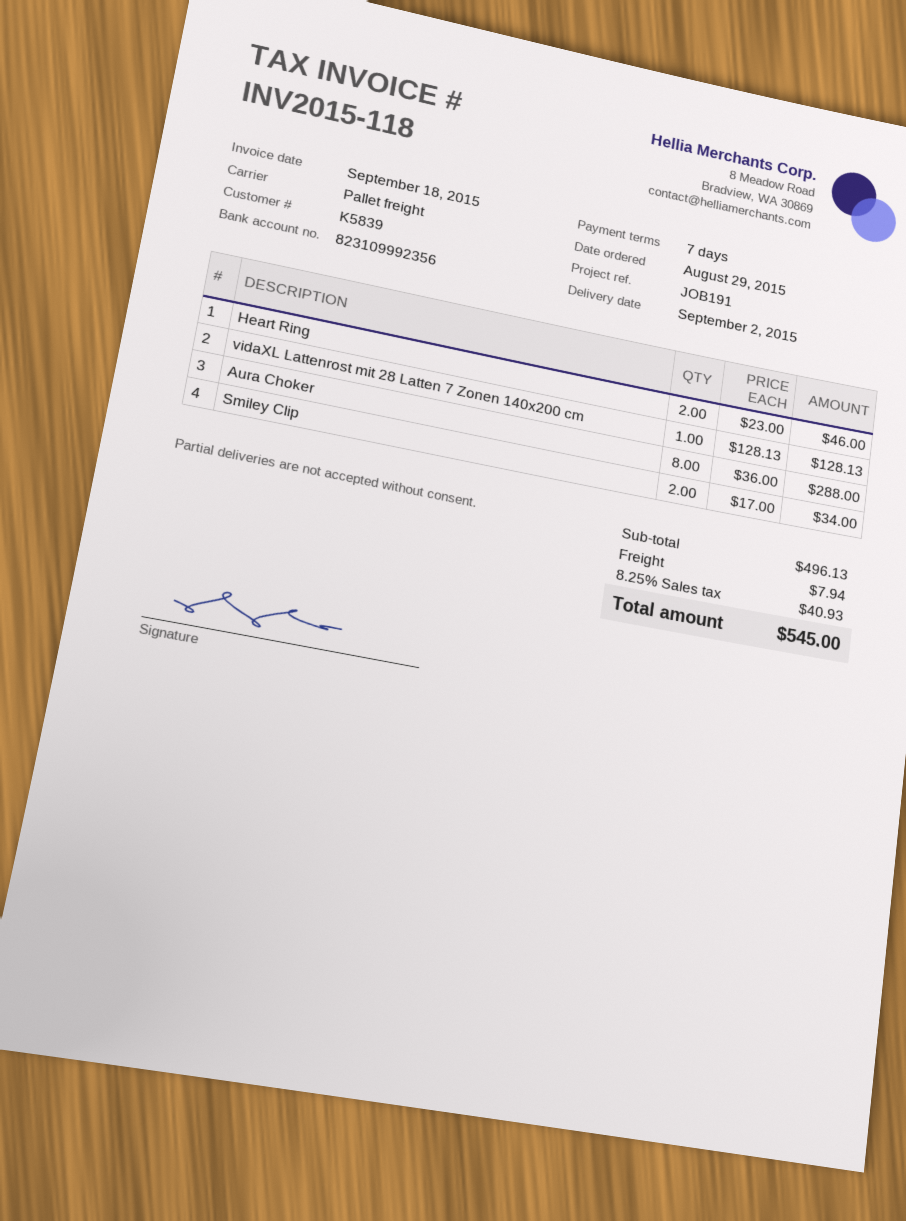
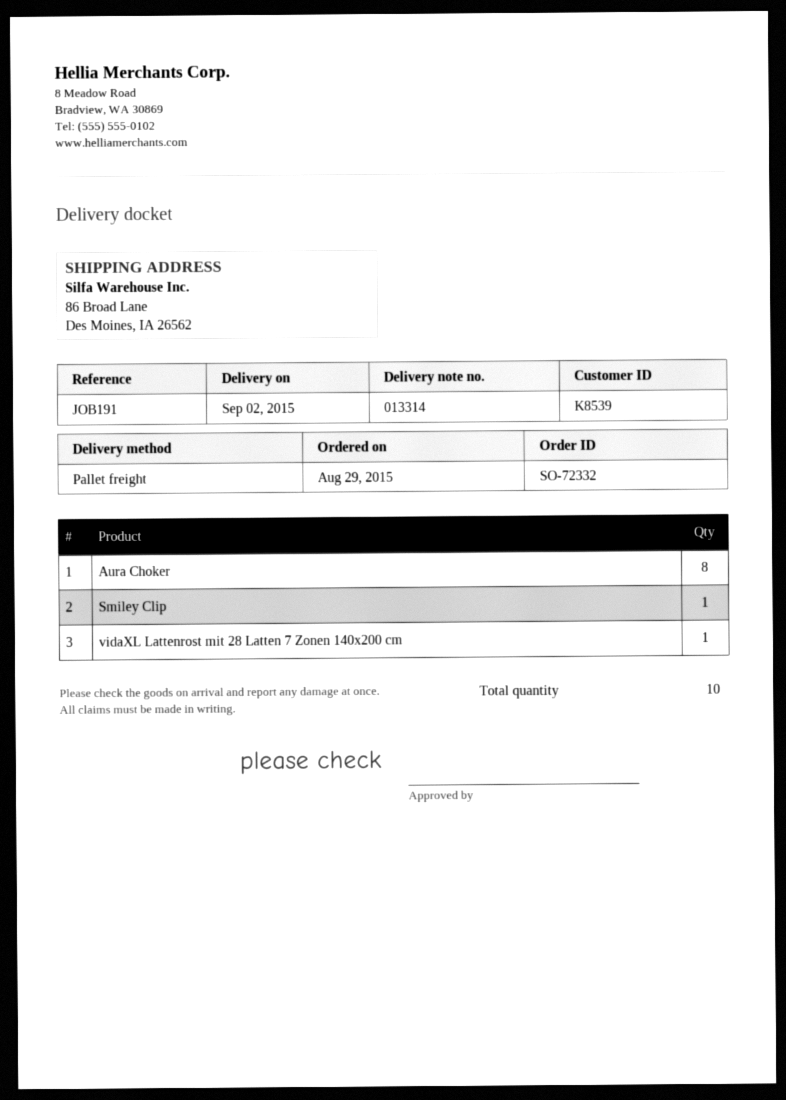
customer number: K5839 -> K8539
Heart Ring: 2 -> none
Smiley Clip: 2 -> 1

